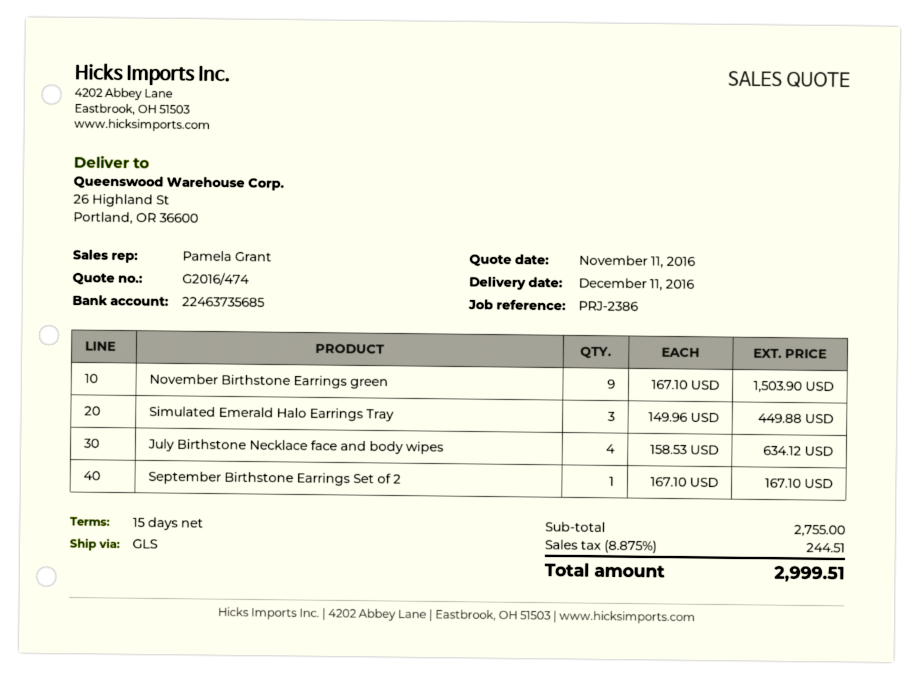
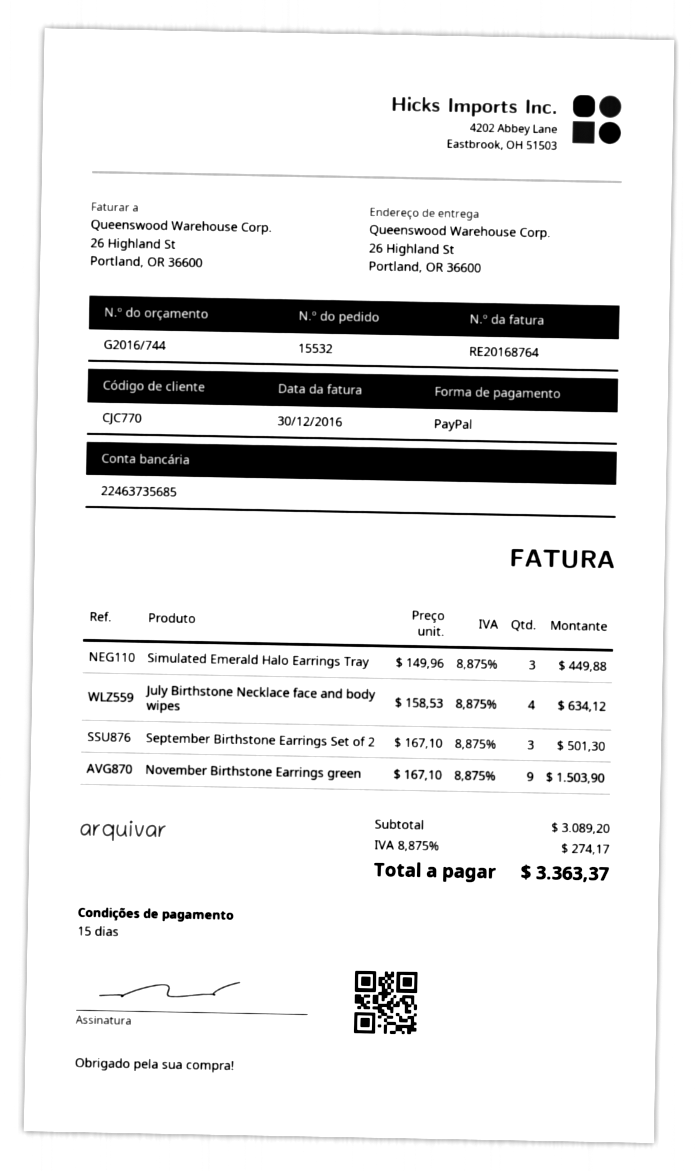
quote number: G2016/474 -> G2016/744
September Birthstone Earrings Set of 2: 1 x 167.10 = 167.10 -> 3 x 167.10 = 501.30
subtotal: 2755.00 -> 3089.20
tax: 8.875% = 244.51 -> 8.875% = 274.17
total: 2999.51 -> 3363.37

